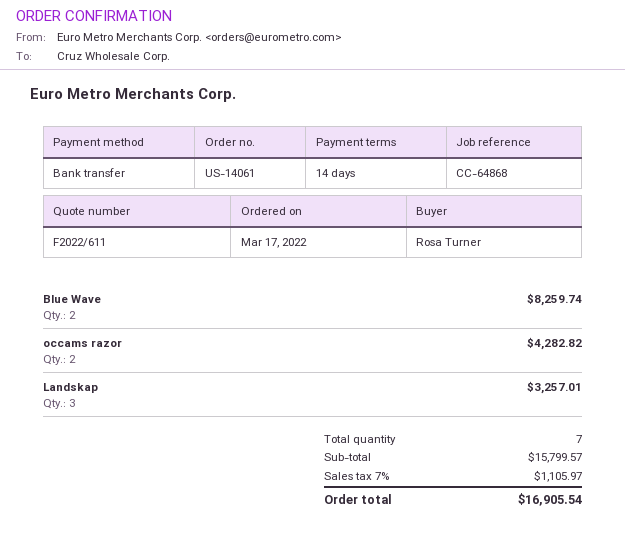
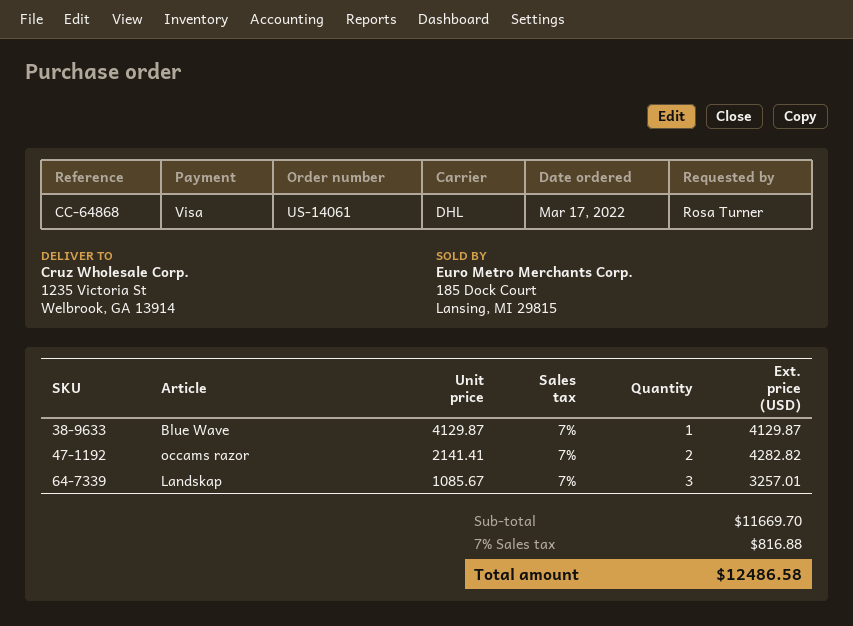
payment method: bank transfer -> Visa
Blue Wave: 2 for 8259.74 -> 1 for 4129.87
subtotal: 15799.57 -> 11669.70
tax: 7% = 1105.97 -> 7% = 816.88
total: 16905.54 -> 12486.58

